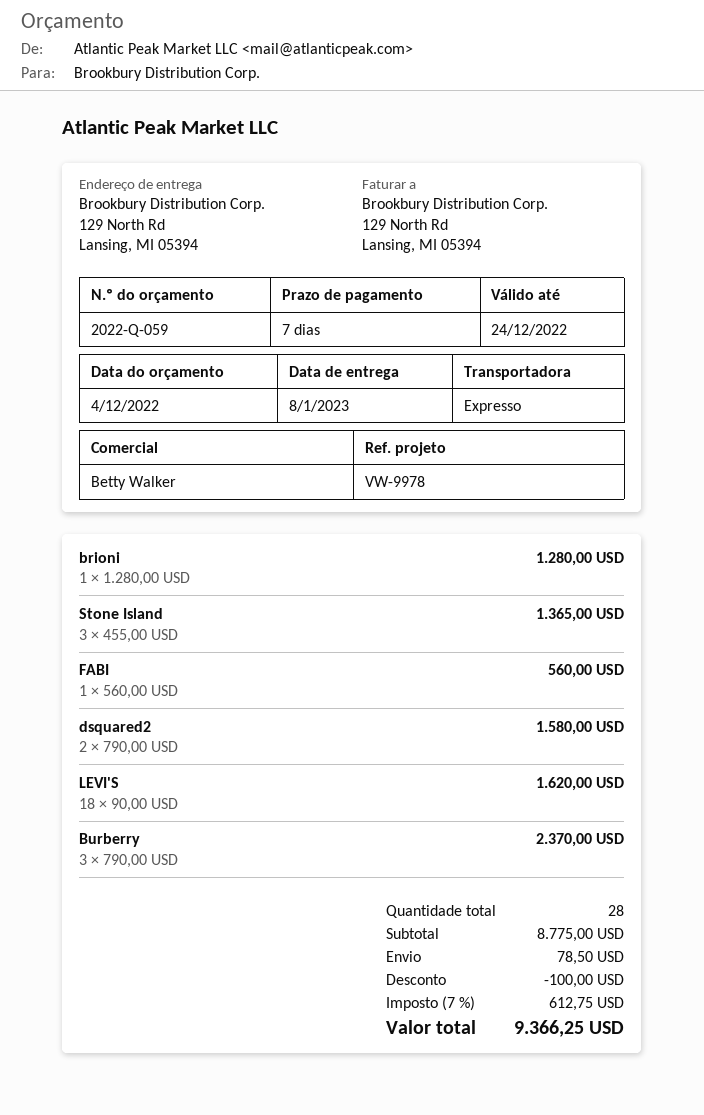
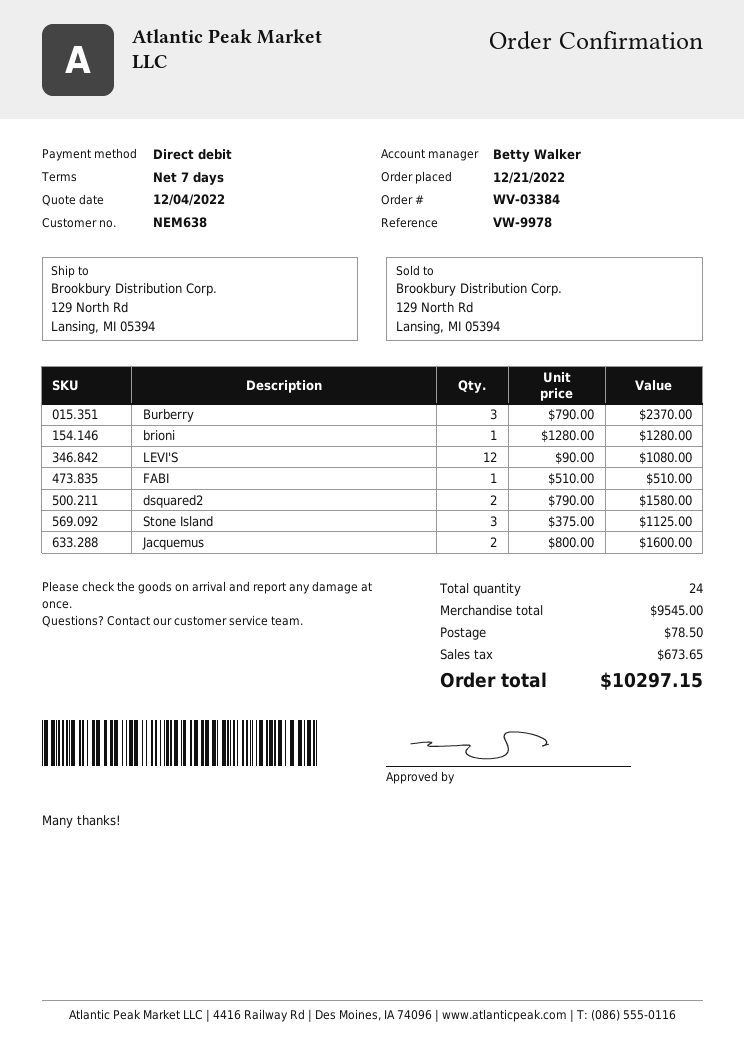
Stone Island: 3 x 455.00 = 1365.00 -> 3 x 375.00 = 1125.00
FABI: 1 x 560.00 = 560.00 -> 1 x 510.00 = 510.00
LEVI'S: 18 x 90.00 = 1620.00 -> 12 x 90.00 = 1080.00
Jacquemus: none -> 2 x 800.00 = 1600.00
total quantity: 28 -> 24
subtotal: 8775.00 -> 9545.00
discount: 100.00 -> none
tax: 612.75 -> 673.65
total: 9366.25 -> 10297.15

